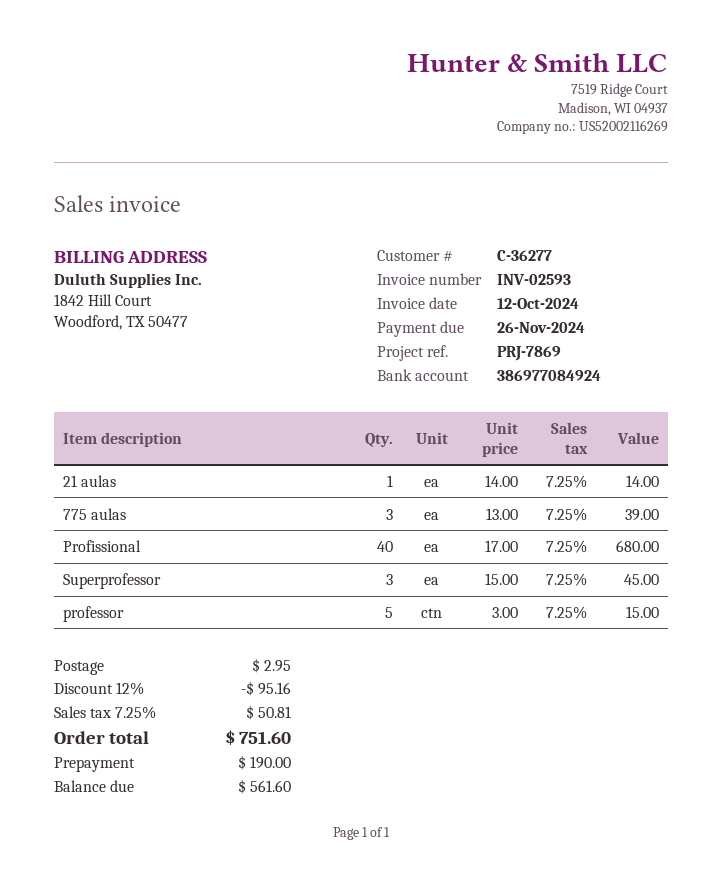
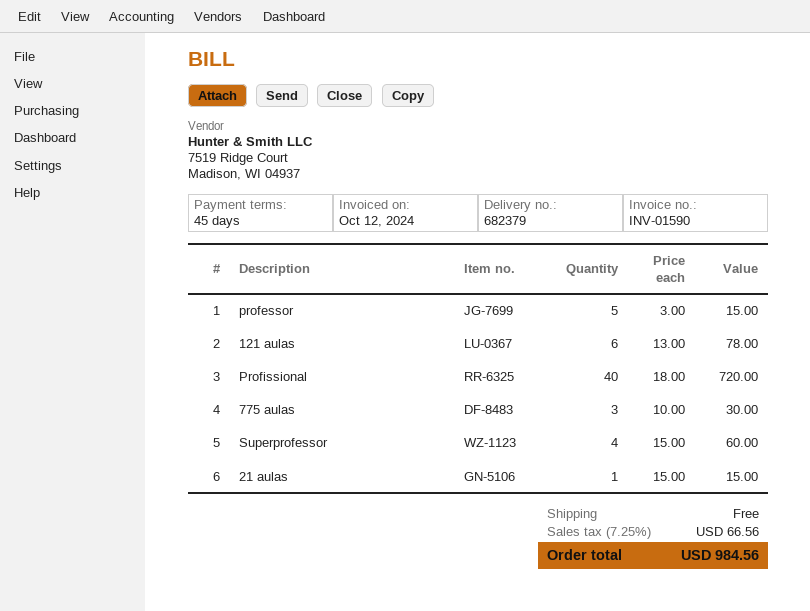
invoice number: INV-02593 -> INV-01590
21 aulas: 1 x 14.00 = 14.00 -> 1 x 15.00 = 15.00
775 aulas: 3 x 13.00 = 39.00 -> 3 x 10.00 = 30.00
Profissional: 40 x 17.00 = 680.00 -> 40 x 18.00 = 720.00
Superprofessor: 3 x 15.00 = 45.00 -> 4 x 15.00 = 60.00
121 aulas: none -> 6 x 13.00 = 78.00
discount: 12% = 95.16 -> none
shipping: 2.95 -> 0.00
tax: 7.25% = 50.81 -> 7.25% = 66.56
total: 751.60 -> 984.56

